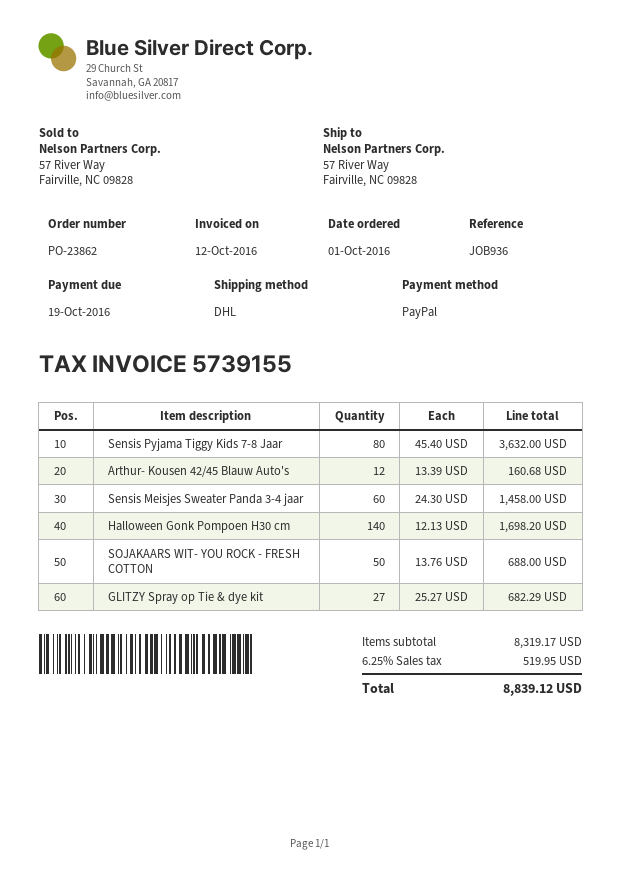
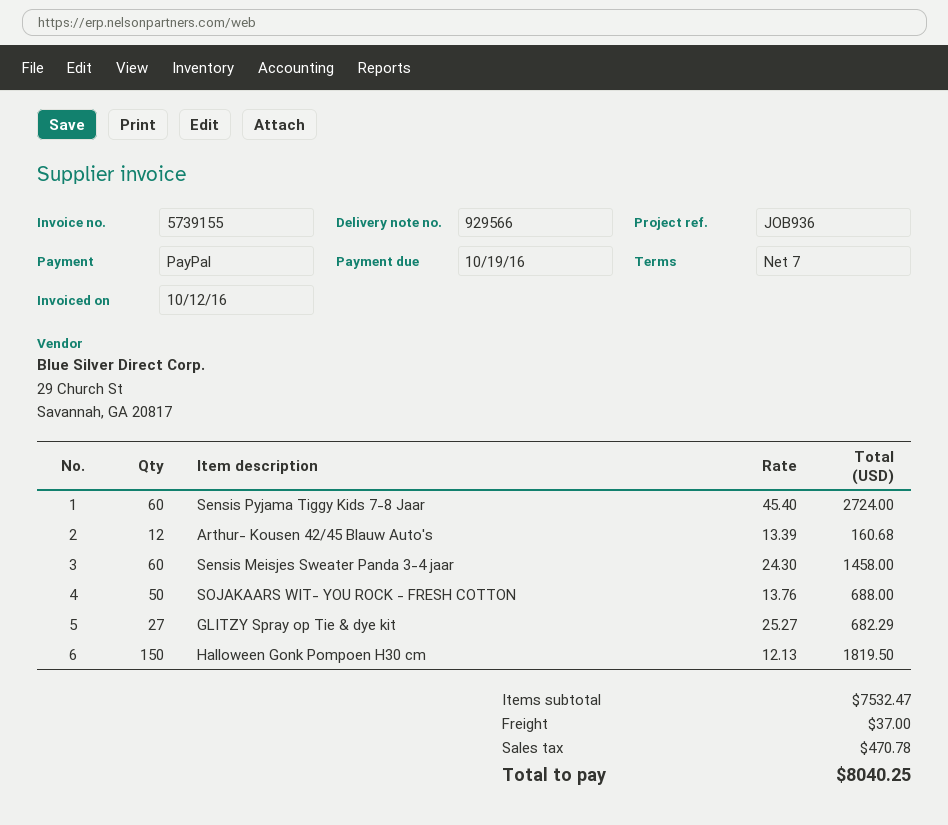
Sensis Pyjama Tiggy Kids 7-8 Jaar: 80 x 45.40 = 3632.00 -> 60 x 45.40 = 2724.00
Halloween Gonk Pompoen H30 cm: 140 x 12.13 = 1698.20 -> 150 x 12.13 = 1819.50
subtotal: 8319.17 -> 7532.47
shipping: none -> 37.00
tax: 519.95 -> 470.78
total: 8839.12 -> 8040.25

